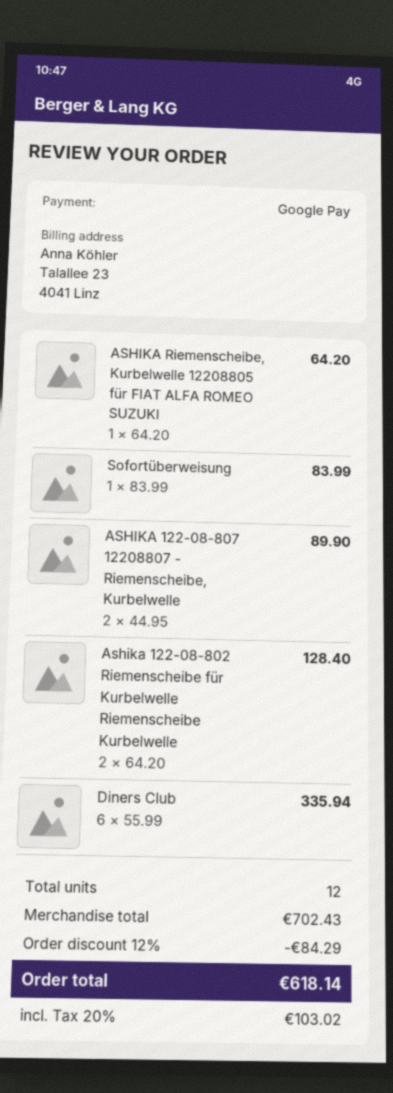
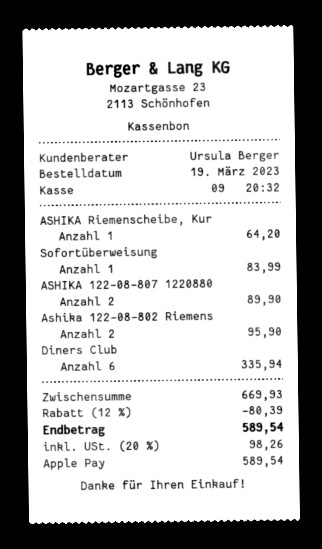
payment method: Google Pay -> Apple Pay
Ashika 122-08-802 Riemenscheibe für Kurbelwelle Riemenscheibe Kurbelwelle: 2 for 128.40 -> 2 for 95.90
subtotal: 702.43 -> 669.93
discount: 12% = 84.29 -> 12% = 80.39
tax: 20% = 103.02 -> 20% = 98.26
total: 618.14 -> 589.54

